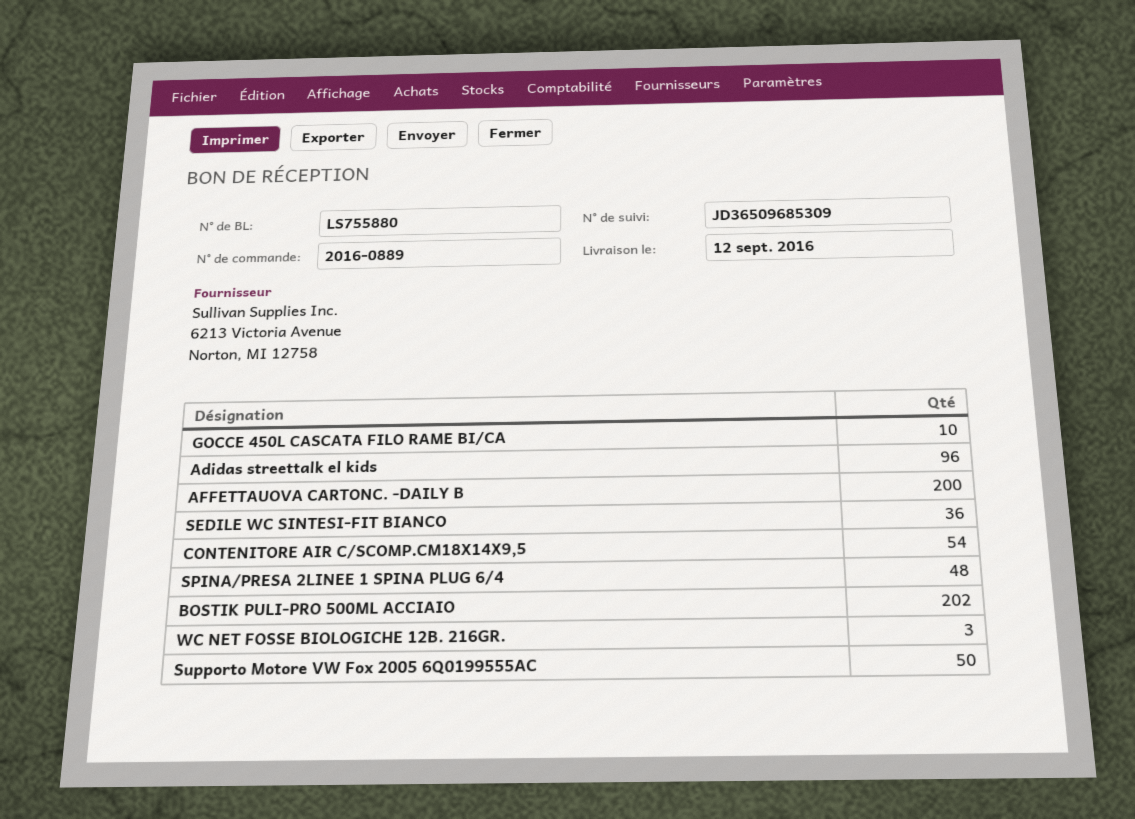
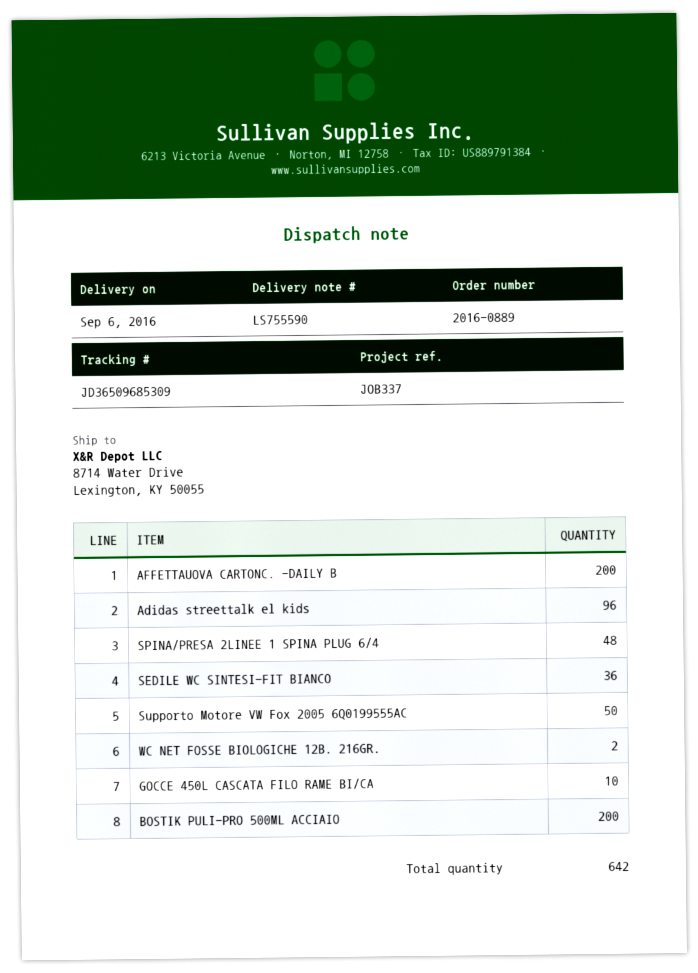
delivery note number: LS755880 -> LS755590
delivery date: 2016-09-12 -> 2016-09-06
CONTENITORE AIR C/SCOMP.CM18X14X9,5: 54 -> none
BOSTIK PULI-PRO 500ML ACCIAIO: 202 -> 200
WC NET FOSSE BIOLOGICHE 12B. 216GR.: 3 -> 2

